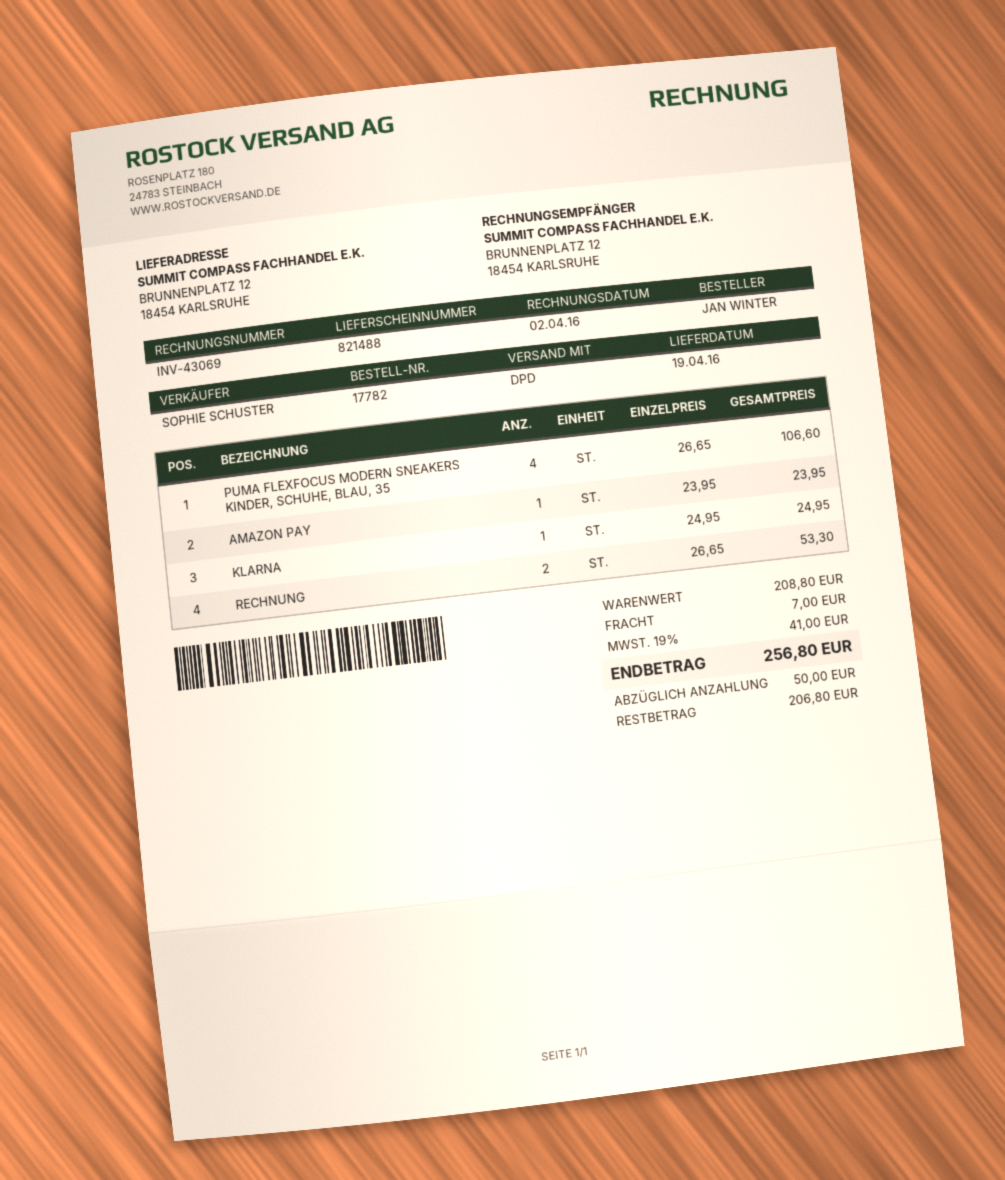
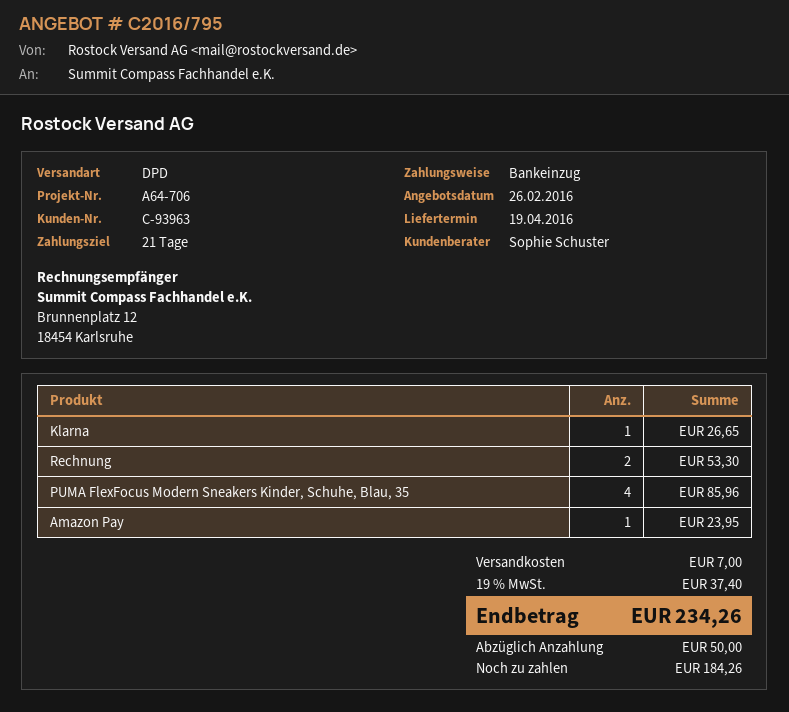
PUMA FLEXFOCUS MODERN SNEAKERS KINDER, SCHUHE, BLAU, 35: 4 for 106.60 -> 4 for 85.96
KLARNA: 1 for 24.95 -> 1 for 26.65
tax: 19% = 41.00 -> 19% = 37.40
total: 256.80 -> 234.26
balance: 206.80 -> 184.26

